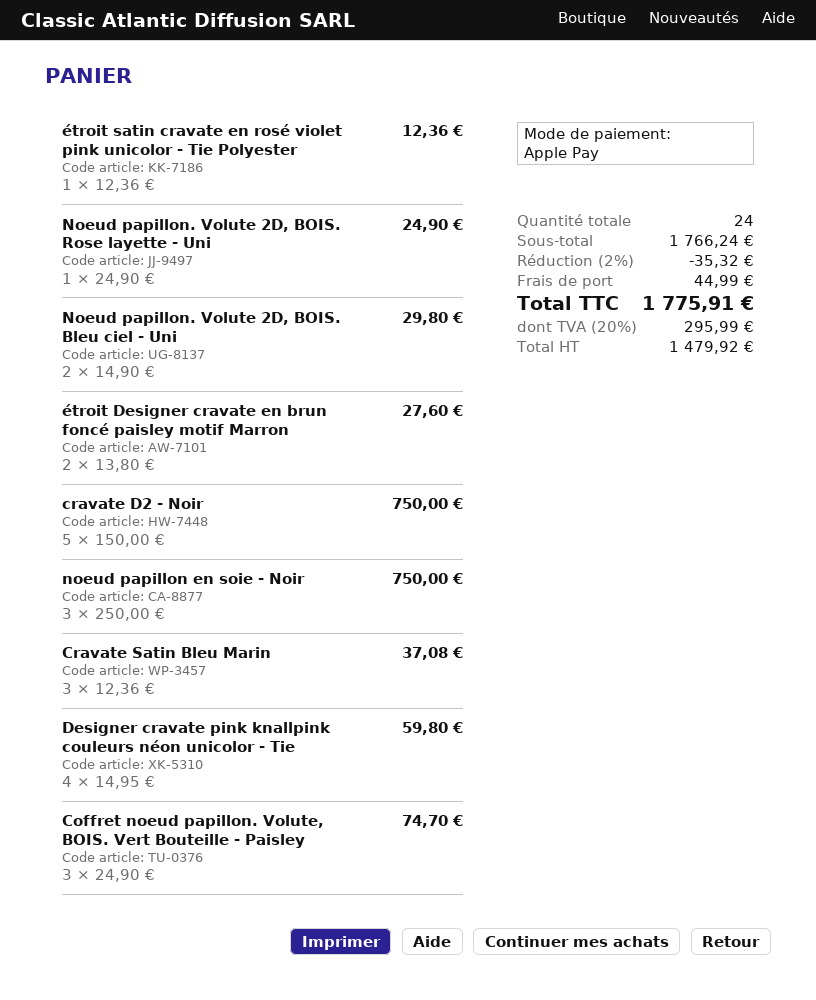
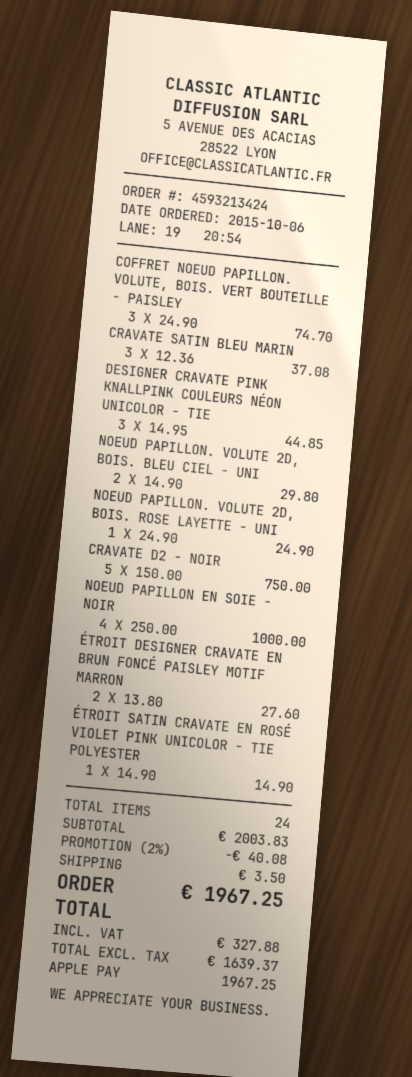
étroit satin cravate en rosé violet pink unicolor - Tie Polyester: 1 x 12.36 = 12.36 -> 1 x 14.90 = 14.90
noeud papillon en soie - Noir: 3 x 250.00 = 750.00 -> 4 x 250.00 = 1000.00
Designer cravate pink knallpink couleurs néon unicolor - Tie: 4 x 14.95 = 59.80 -> 3 x 14.95 = 44.85
subtotal: 1766.24 -> 2003.83
discount: 2% = 35.32 -> 2% = 40.08
shipping: 44.99 -> 3.50
net: 1479.92 -> 1639.37
tax: 295.99 -> 327.88
total: 1775.91 -> 1967.25

